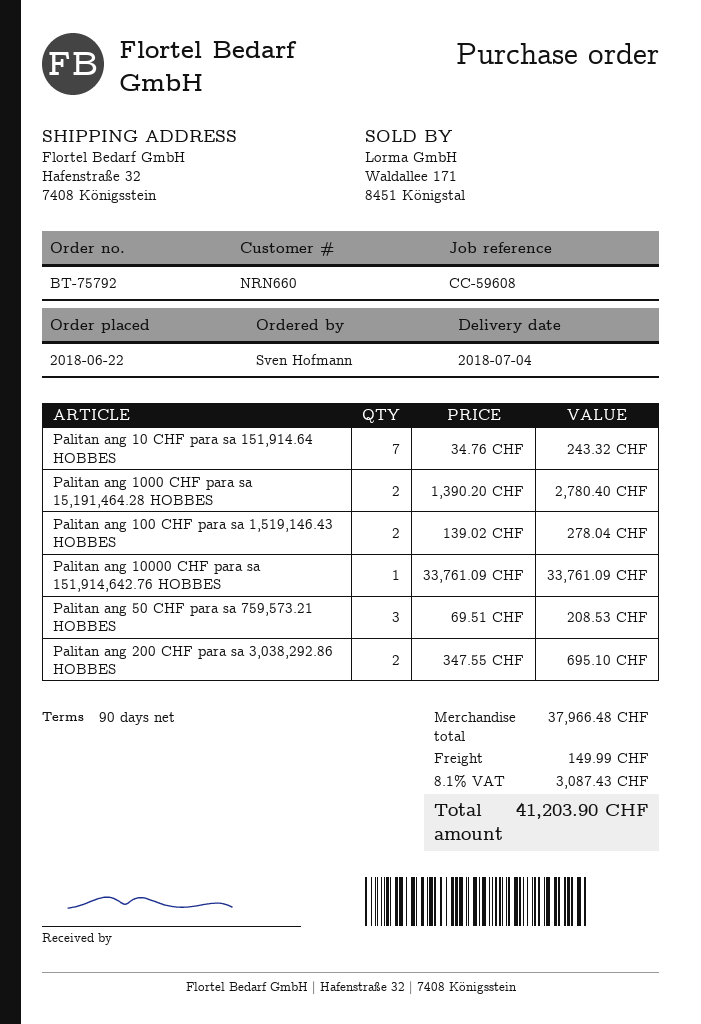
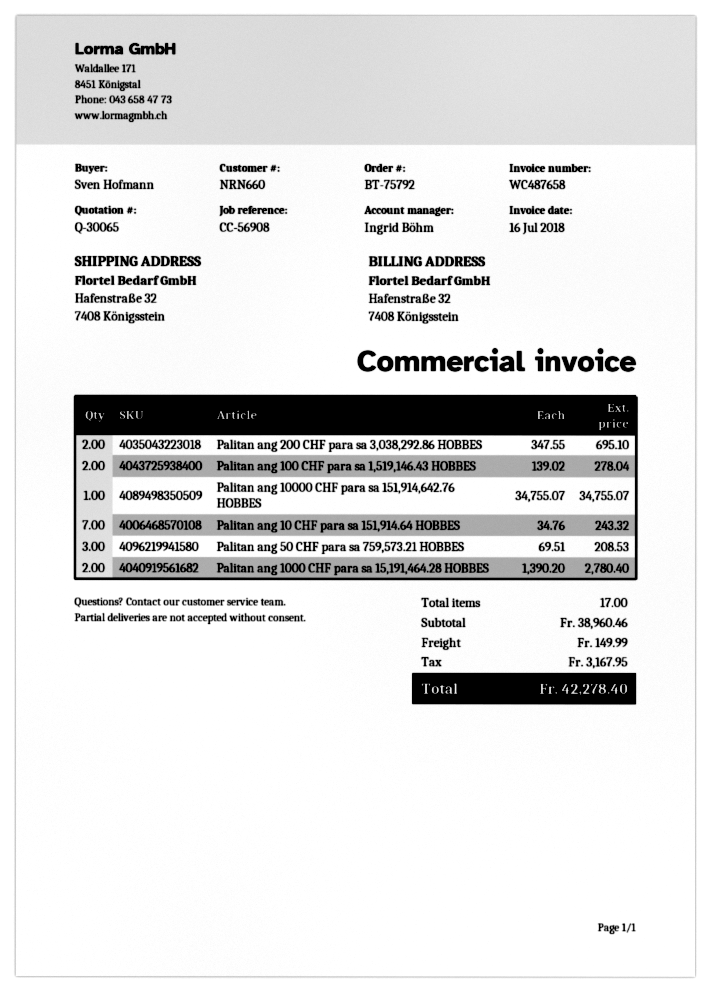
reference: CC-59608 -> CC-56908
Palitan ang 10000 CHF para sa 151,914,642.76 HOBBES: 1 x 33761.09 = 33761.09 -> 1 x 34755.07 = 34755.07
subtotal: 37966.48 -> 38960.46
tax: 3087.43 -> 3167.95
total: 41203.90 -> 42278.40

